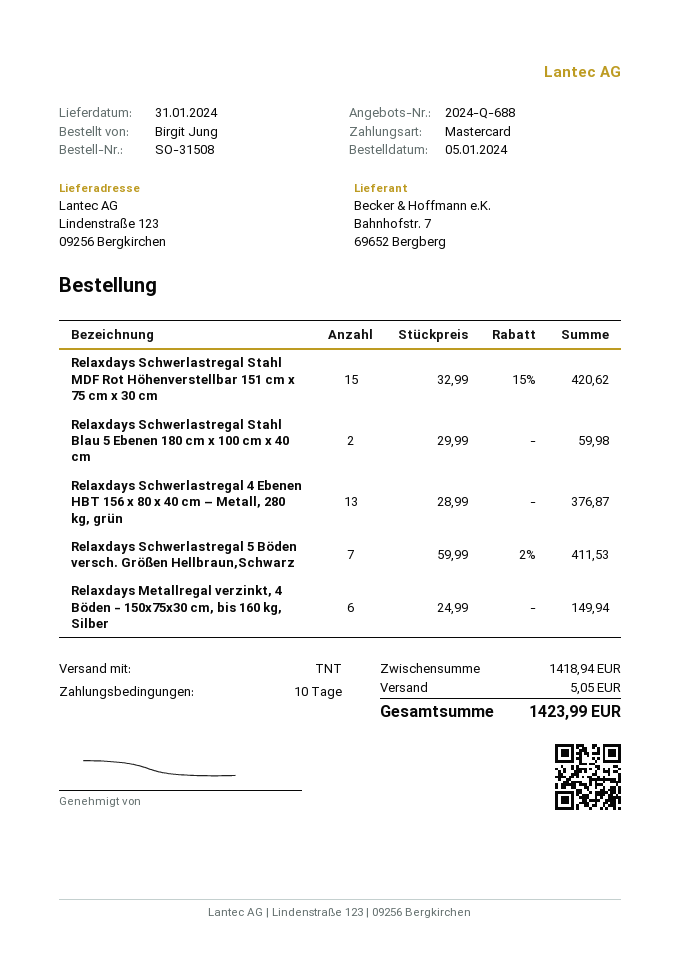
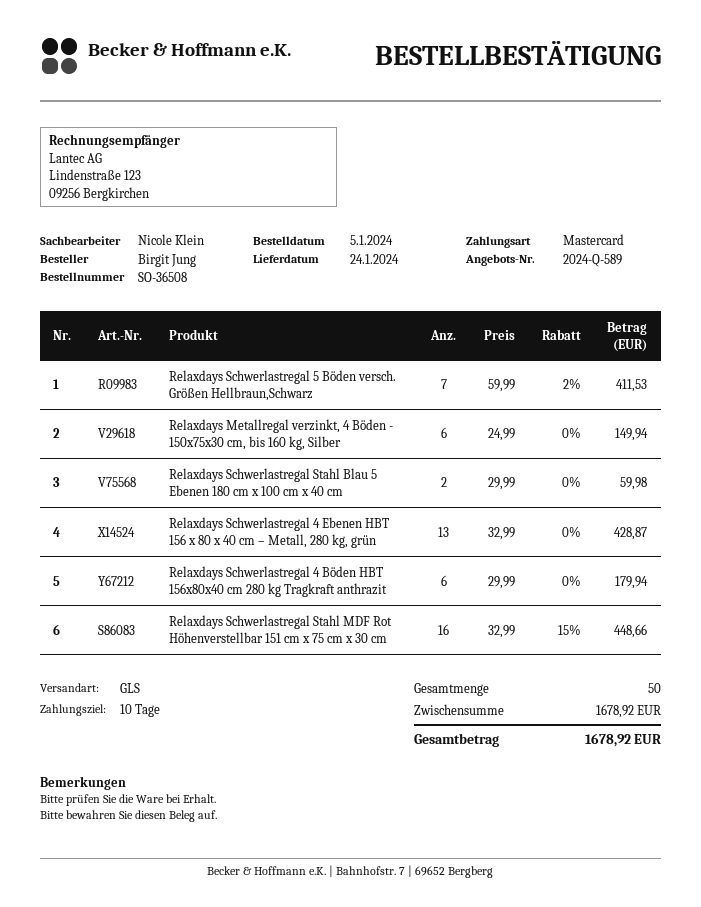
quote number: 2024-Q-688 -> 2024-Q-589
order number: SO-31508 -> SO-36508
delivery date: 2024-01-31 -> 2024-01-24
shipping method: TNT -> GLS
Relaxdays Schwerlastregal Stahl MDF Rot Höhenverstellbar 151 cm x 75 cm x 30 cm: 15 x 32.99 - 15% = 420.62 -> 16 x 32.99 - 15% = 448.66
Relaxdays Schwerlastregal 4 Ebenen HBT 156 x 80 x 40 cm – Metall, 280 kg, grün: 13 x 28.99 = 376.87 -> 13 x 32.99 = 428.87
Relaxdays Schwerlastregal 4 Böden HBT 156x80x40 cm 280 kg Tragkraft anthrazit: none -> 6 x 29.99 = 179.94
subtotal: 1418.94 -> 1678.92
shipping: 5.05 -> none
total: 1423.99 -> 1678.92

